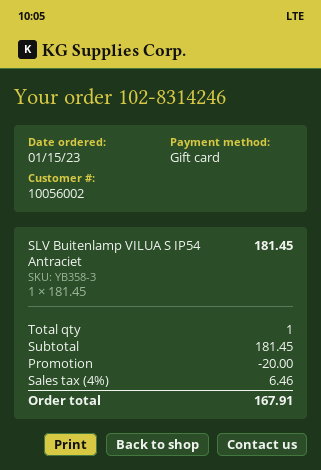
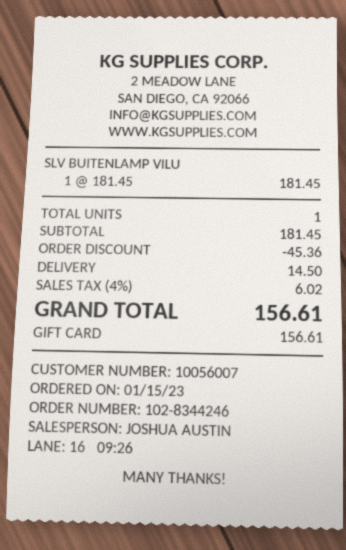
order number: 102-8314246 -> 102-8344246
customer number: 10056002 -> 10056007
discount: 20.00 -> 45.36
shipping: none -> 14.50
tax: 4% = 6.46 -> 4% = 6.02
total: 167.91 -> 156.61

